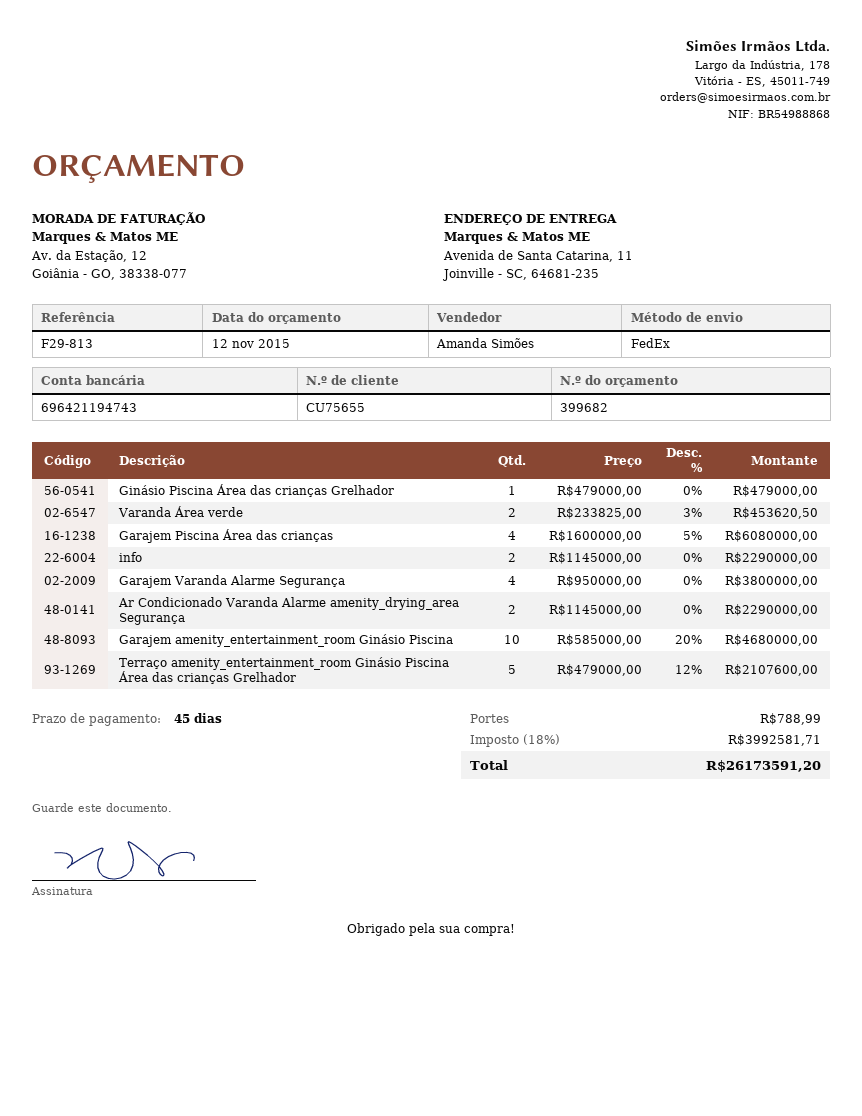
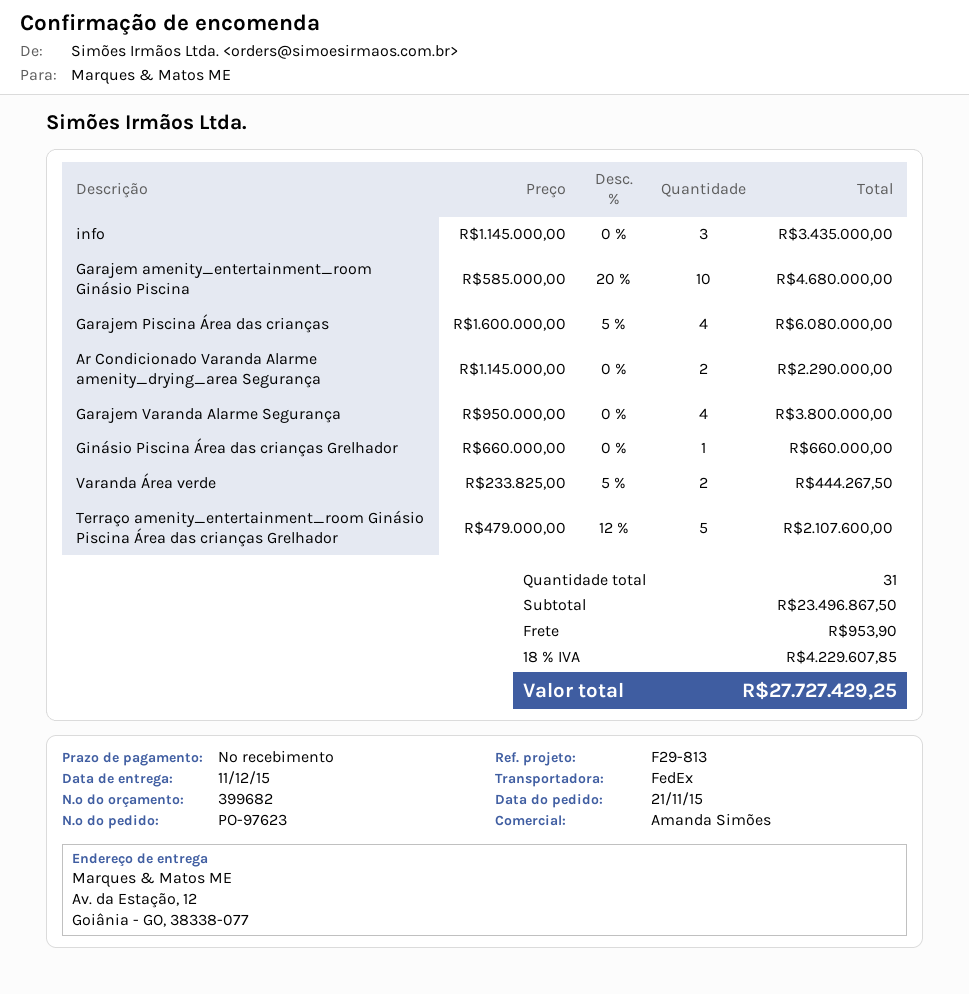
payment terms: 45 days -> on receipt
ship to: Avenida de Santa Catarina, 11, Joinville - SC, 64681-235 -> Av. da Estação, 12, Goiânia - GO, 38338-077
Ginásio Piscina Área das crianças Grelhador: 1 x 479000.00 = 479000.00 -> 1 x 660000.00 = 660000.00
Varanda Área verde: 2 x 233825.00 - 3% = 453620.50 -> 2 x 233825.00 - 5% = 444267.50
info: 2 x 1145000.00 = 2290000.00 -> 3 x 1145000.00 = 3435000.00
shipping: 788.99 -> 953.90
tax: 18% = 3992581.71 -> 18% = 4229607.85
total: 26173591.20 -> 27727429.25

